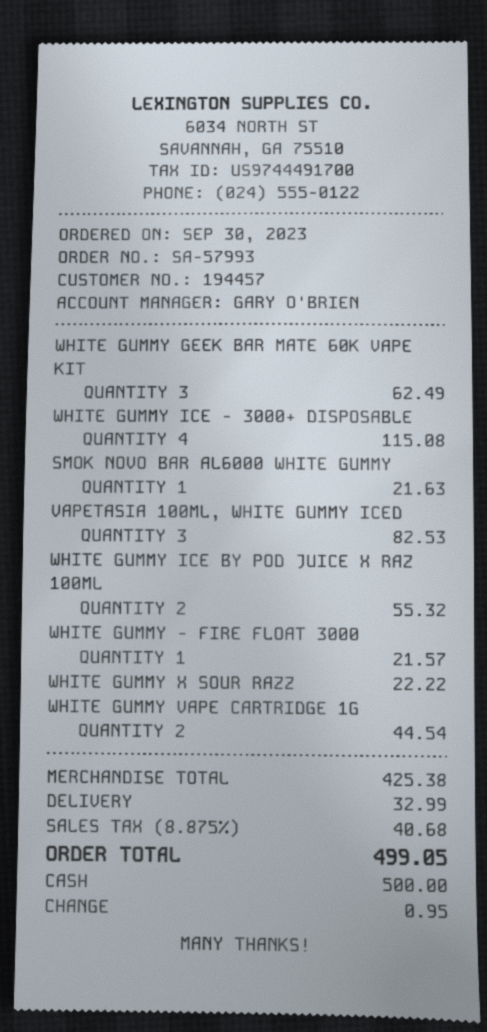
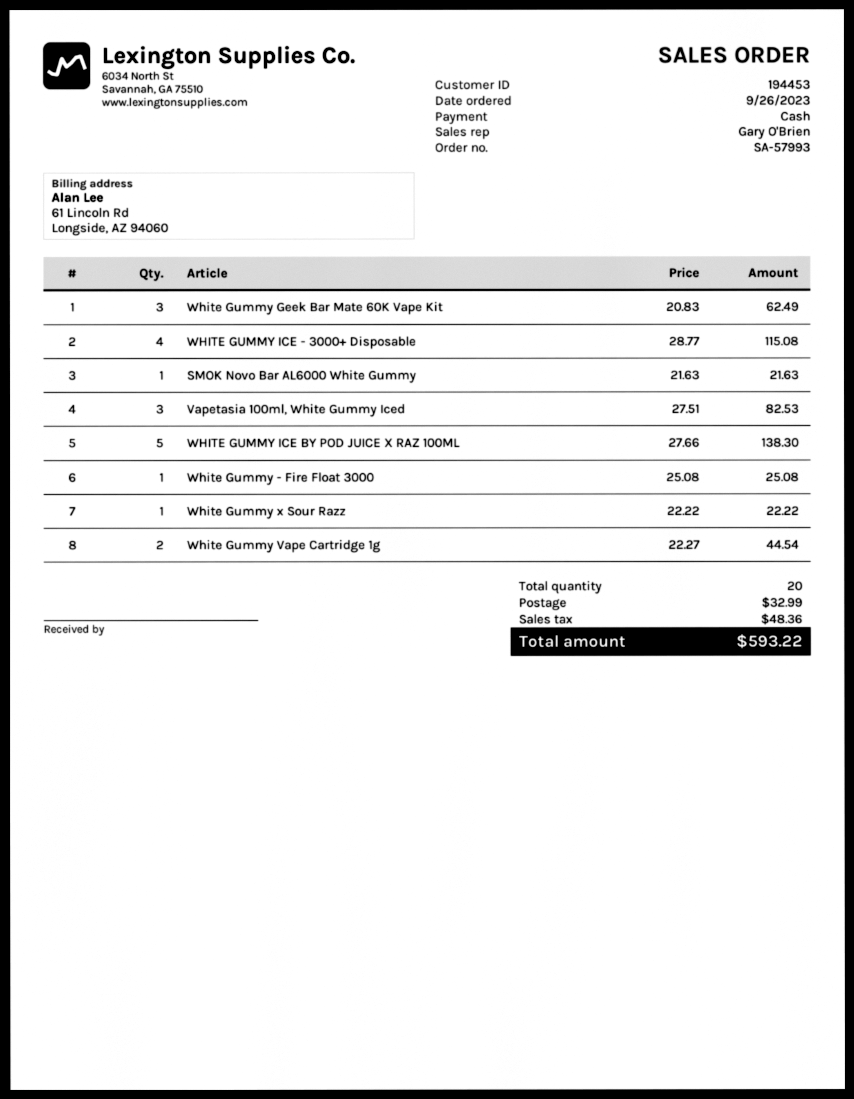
order date: 2023-09-30 -> 2023-09-26
customer number: 194457 -> 194453
WHITE GUMMY ICE BY POD JUICE X RAZ 100ML: 2 for 55.32 -> 5 for 138.30
WHITE GUMMY - FIRE FLOAT 3000: 1 for 21.57 -> 1 for 25.08
tax: 40.68 -> 48.36
total: 499.05 -> 593.22

